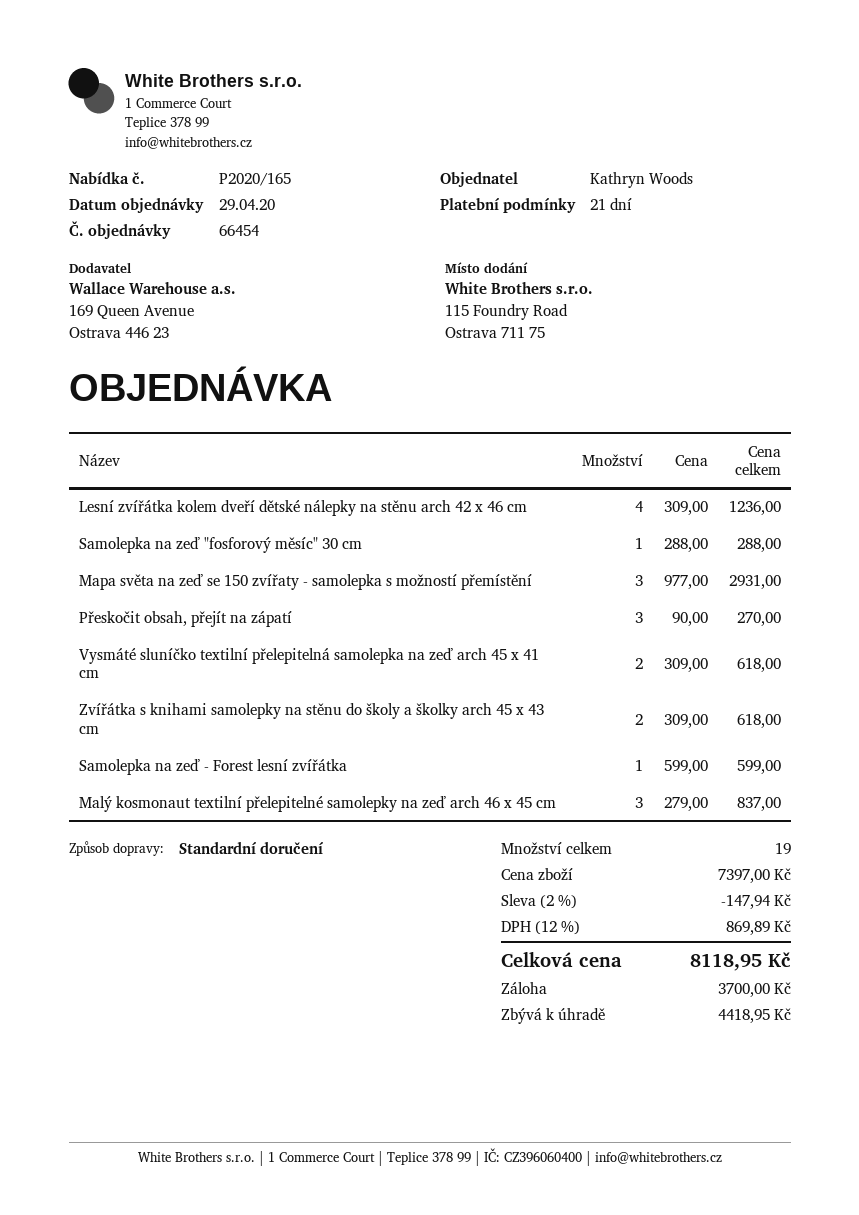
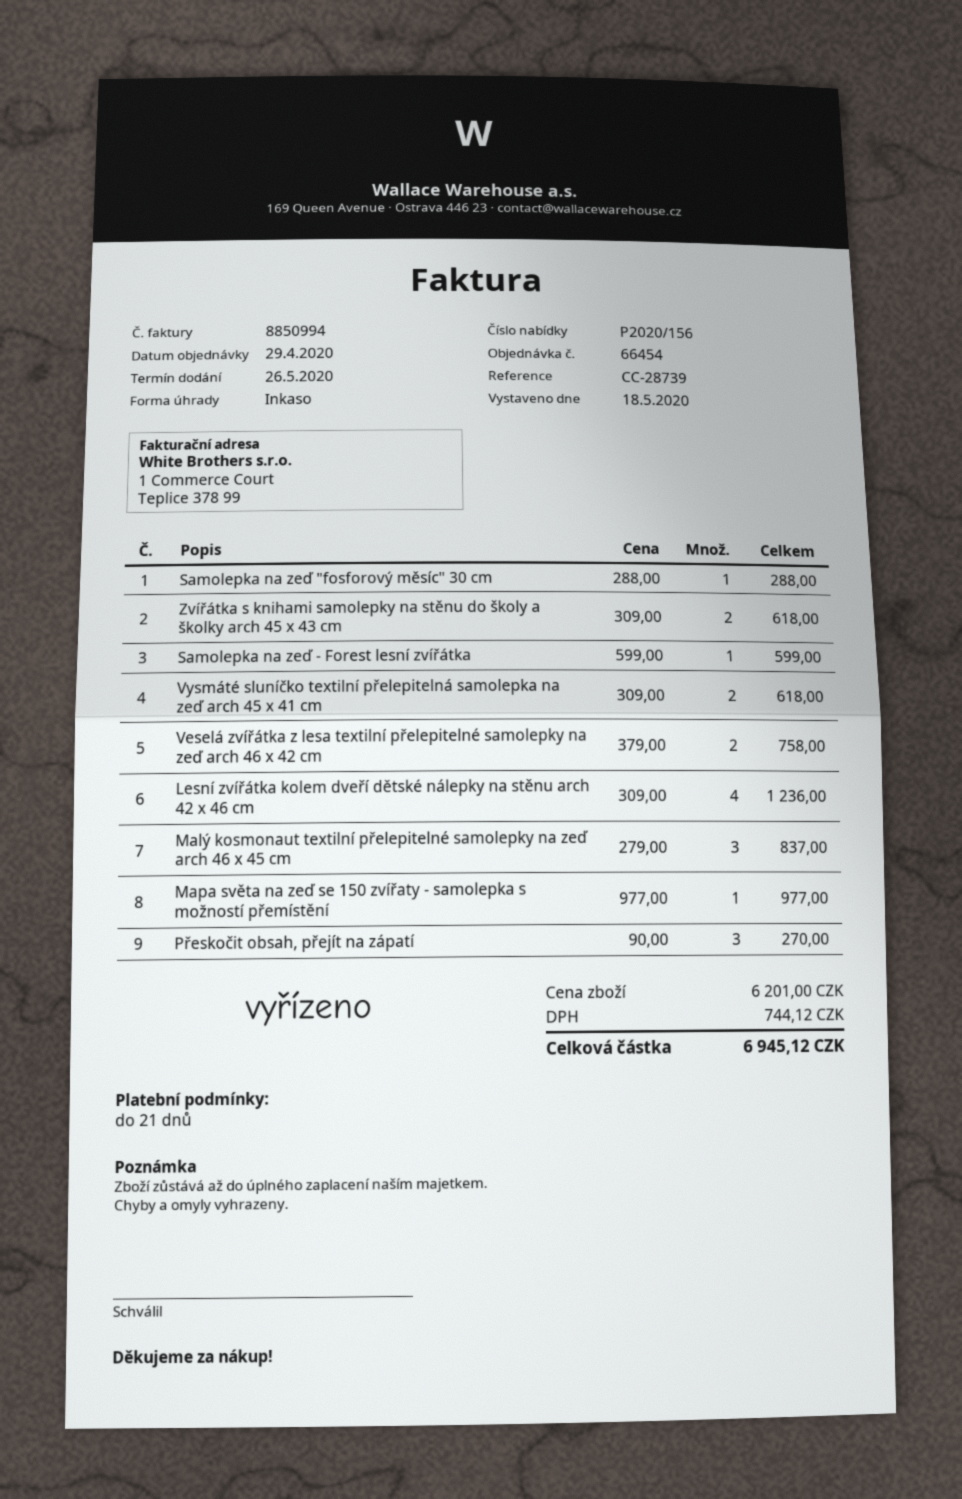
quote number: P2020/165 -> P2020/156
Mapa světa na zeď se 150 zvířaty - samolepka s možností přemístění: 3 x 977.00 = 2931.00 -> 1 x 977.00 = 977.00
Veselá zvířátka z lesa textilní přelepitelné samolepky na zeď arch 46 x 42 cm: none -> 2 x 379.00 = 758.00
subtotal: 7397.00 -> 6201.00
discount: 2% = 147.94 -> none
tax: 869.89 -> 744.12
total: 8118.95 -> 6945.12

